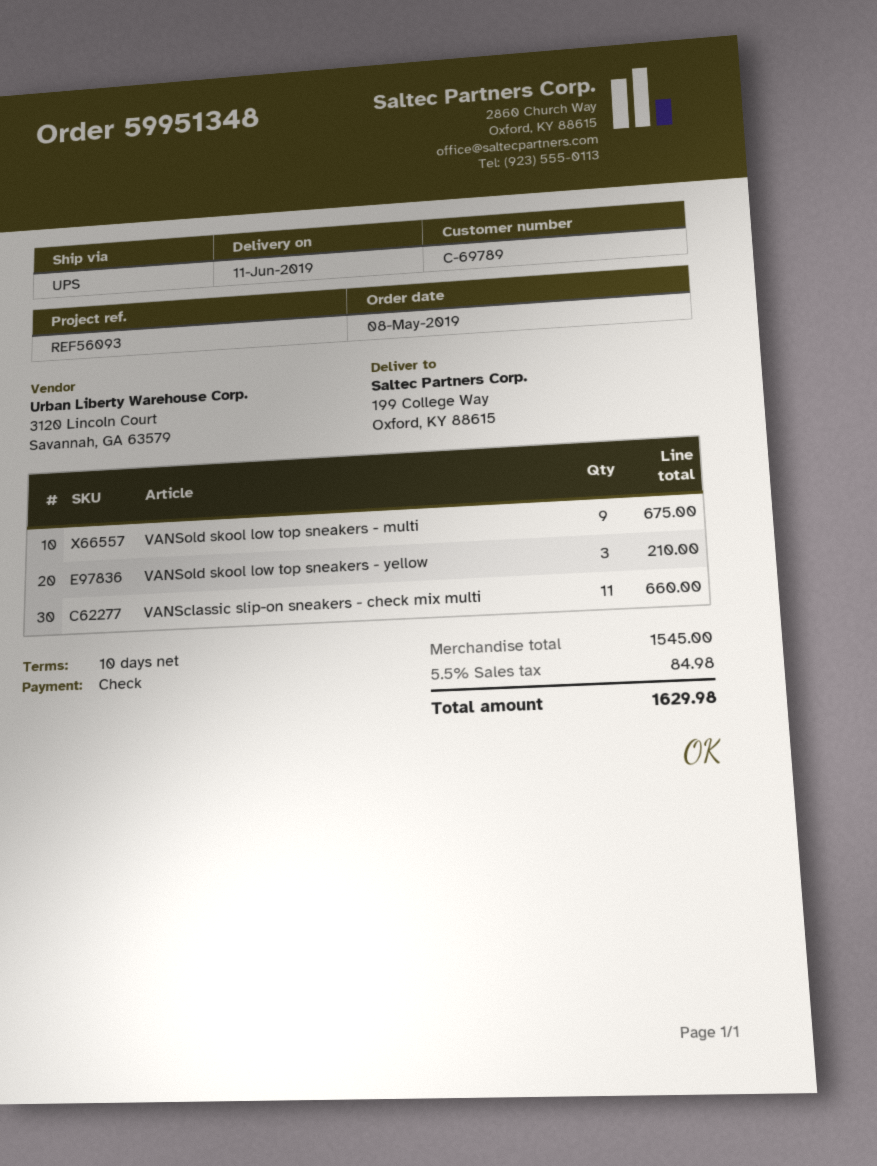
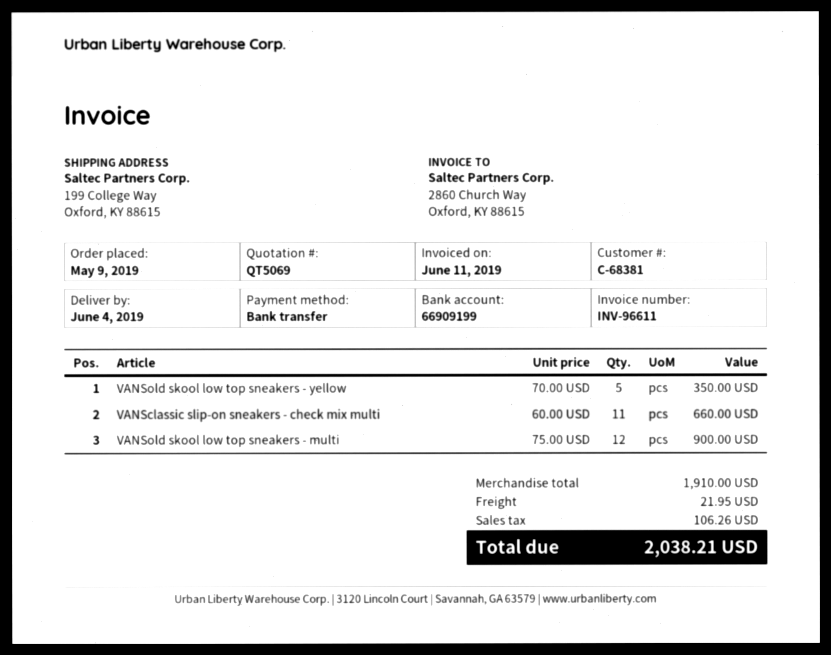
order date: 2019-05-08 -> 2019-05-09
delivery date: 2019-06-11 -> 2019-06-04
customer number: C-69789 -> C-68381
payment method: cheque -> bank transfer
VANSold skool low top sneakers - multi: 9 for 675.00 -> 12 for 900.00
VANSold skool low top sneakers - yellow: 3 for 210.00 -> 5 for 350.00
subtotal: 1545.00 -> 1910.00
shipping: none -> 21.95
tax: 84.98 -> 106.26
total: 1629.98 -> 2038.21

